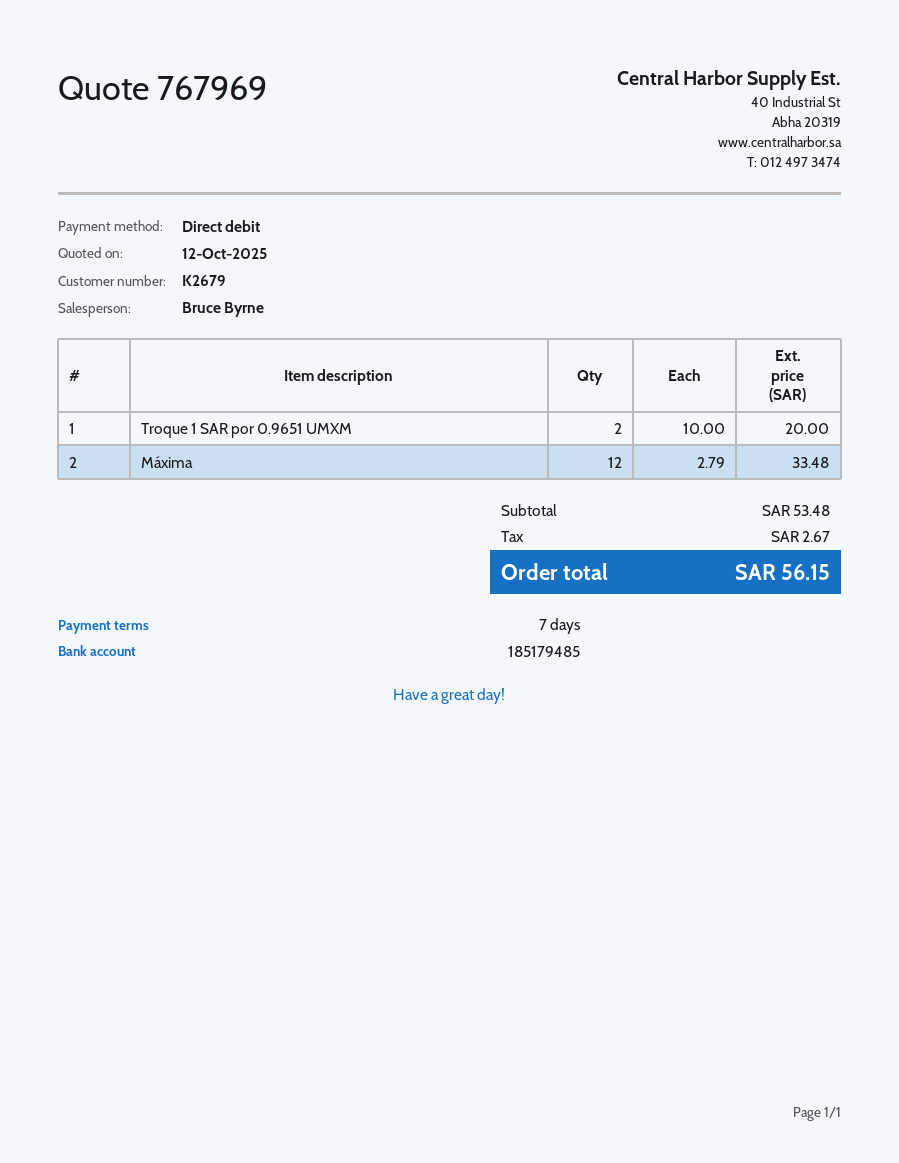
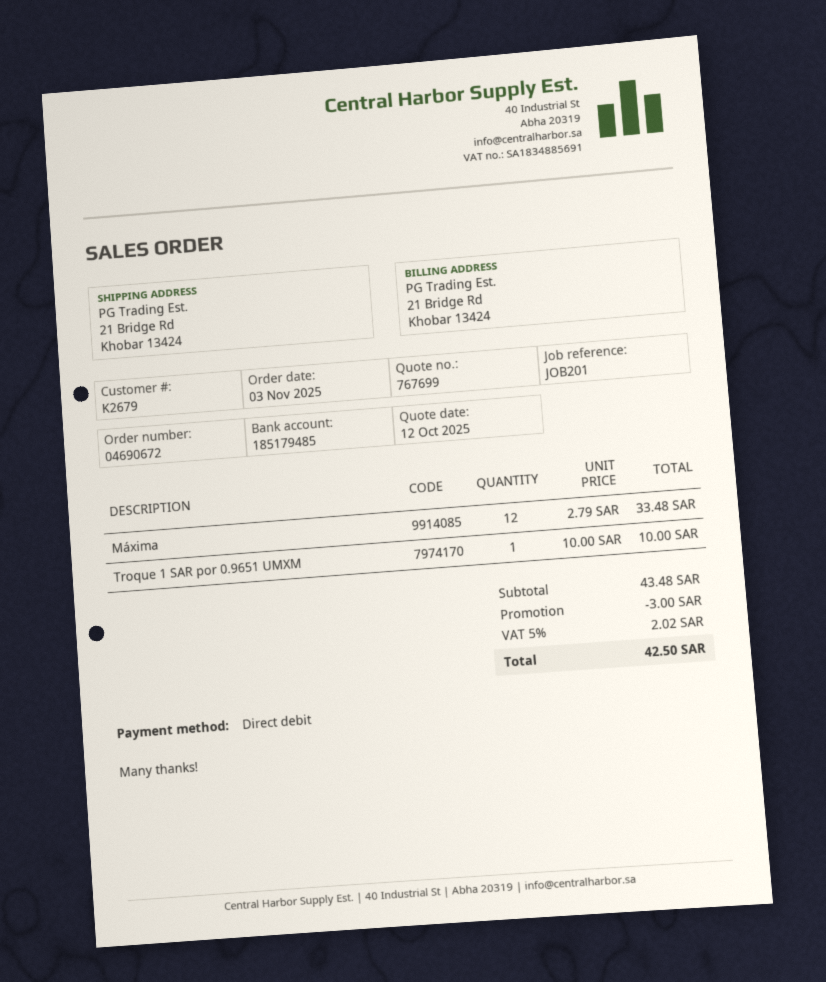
quote number: 767969 -> 767699
Troque 1 SAR por 0.9651 UMXM: 2 x 10.00 = 20.00 -> 1 x 10.00 = 10.00
subtotal: 53.48 -> 43.48
discount: none -> 3.00
tax: 2.67 -> 2.02
total: 56.15 -> 42.50

